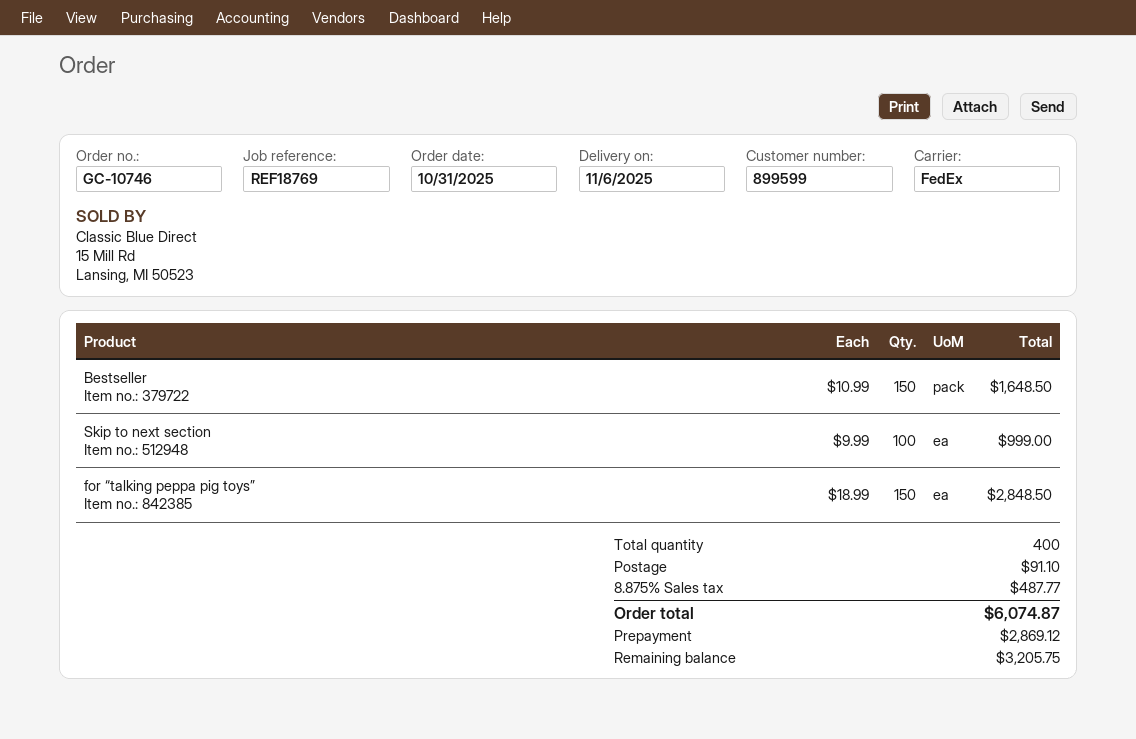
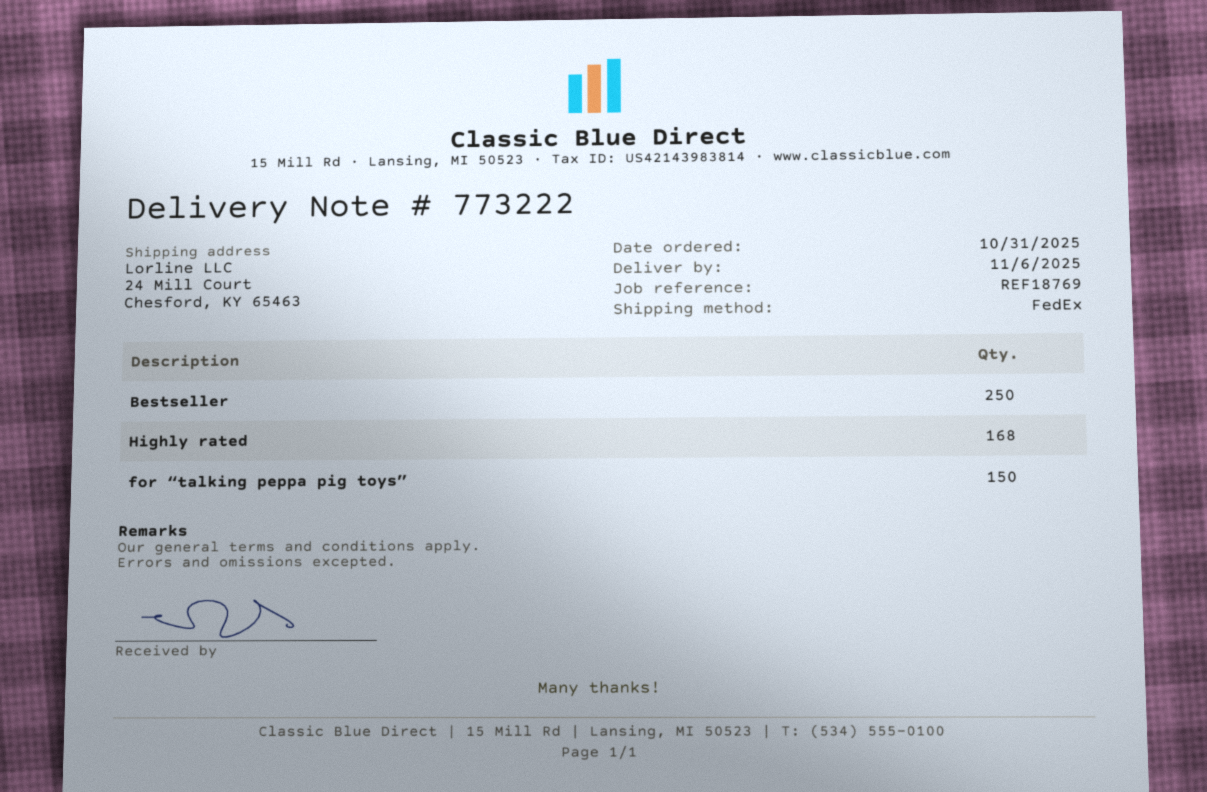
Bestseller: 150 -> 250
Skip to next section: 100 -> none
Highly rated: none -> 168

